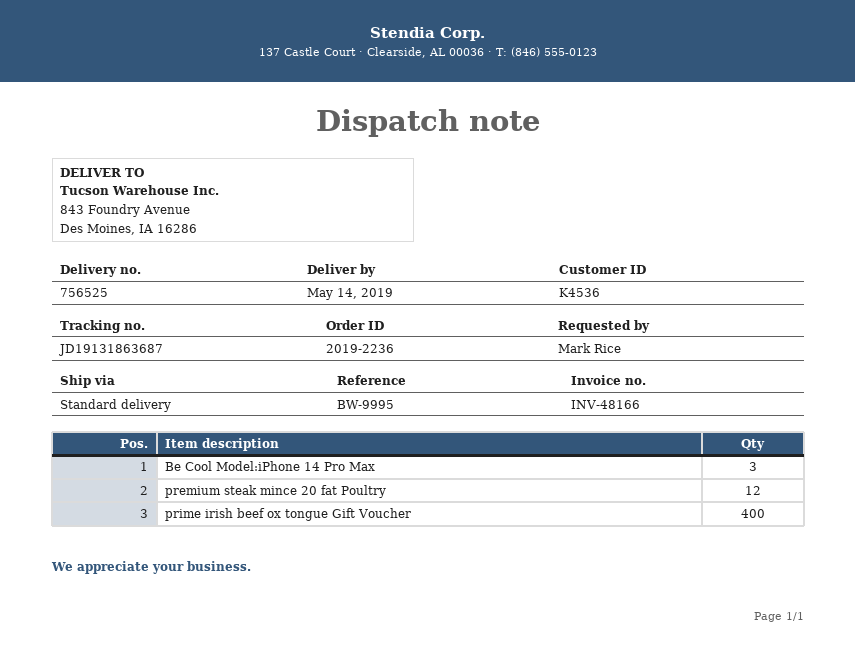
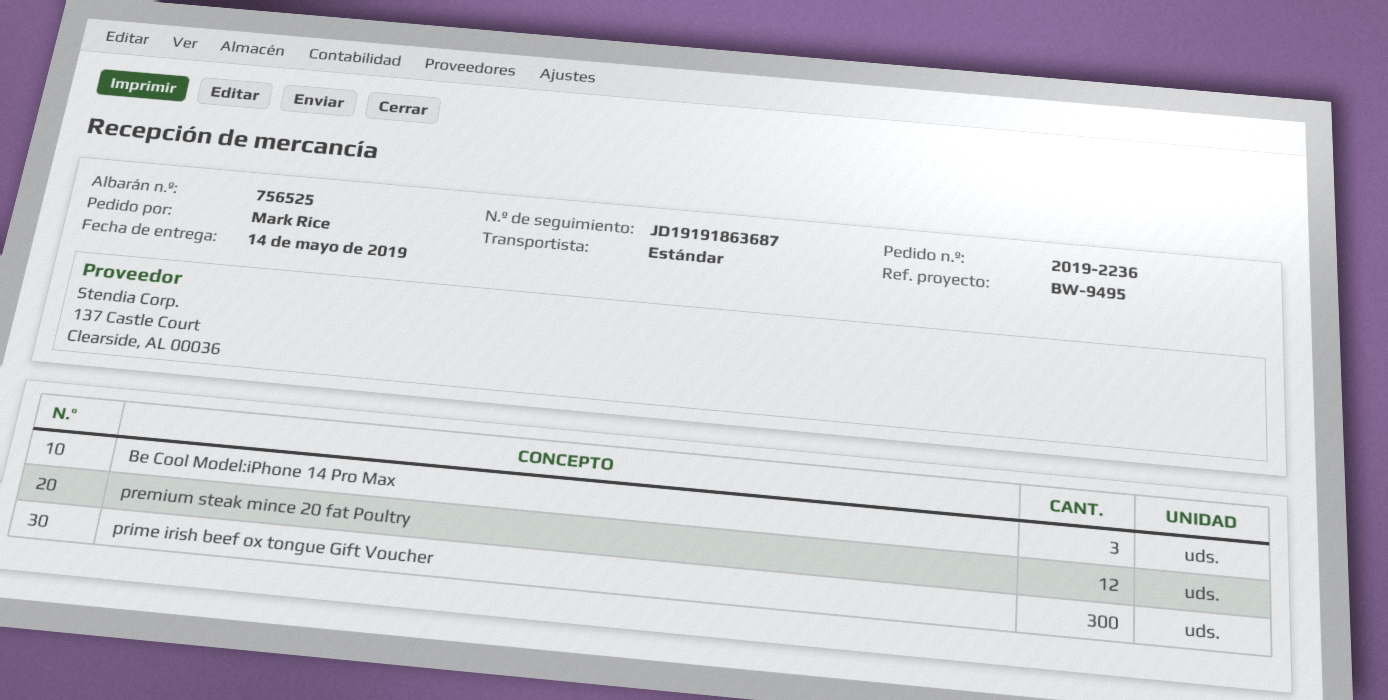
reference: BW-9995 -> BW-9495
tracking number: JD19131863687 -> JD19191863687
prime irish beef ox tongue Gift Voucher: 400 -> 300

